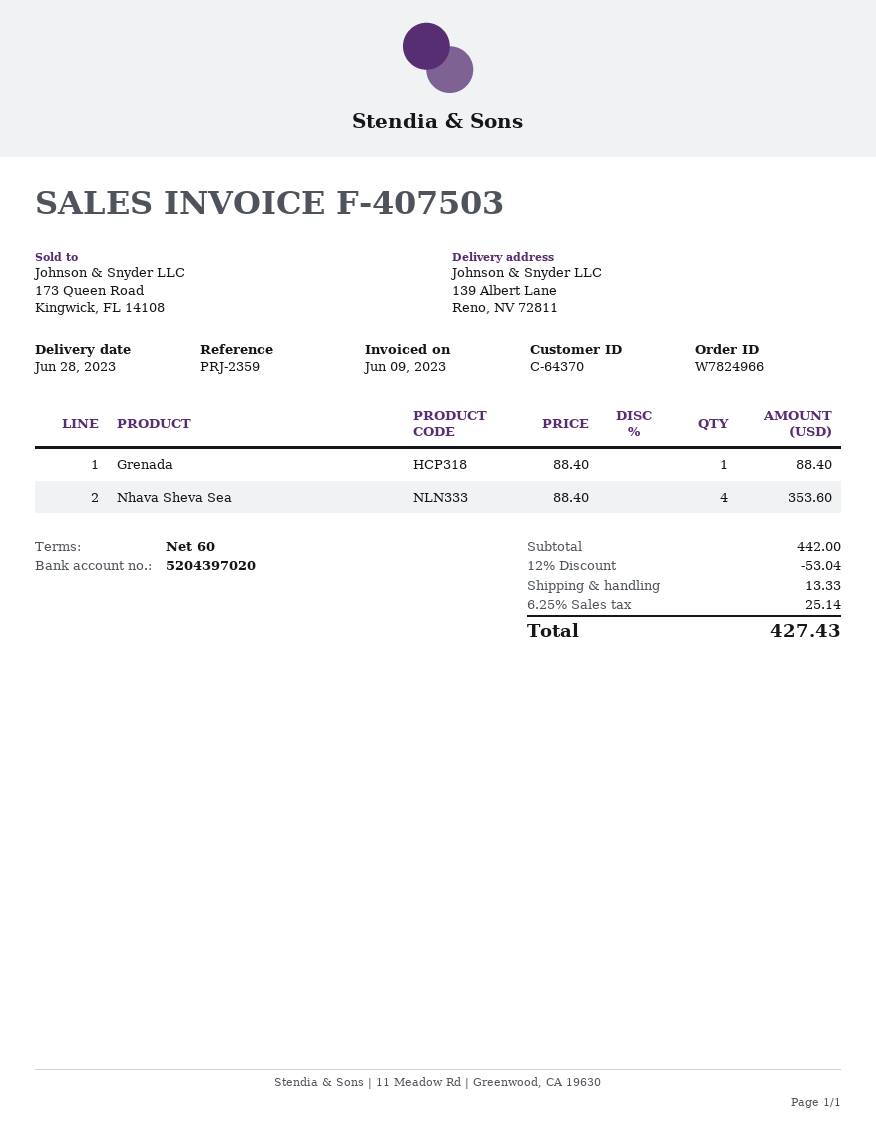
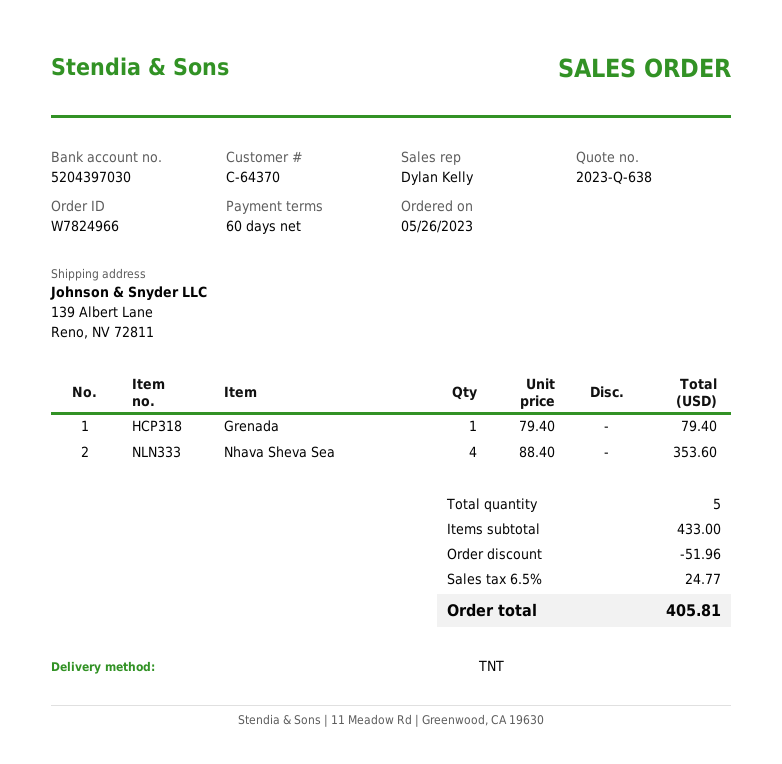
bank account: 5204397020 -> 5204397030
Grenada: 1 x 88.40 = 88.40 -> 1 x 79.40 = 79.40
subtotal: 442.00 -> 433.00
discount: 53.04 -> 51.96
shipping: 13.33 -> none
tax: 6.25% = 25.14 -> 6.5% = 24.77
total: 427.43 -> 405.81

